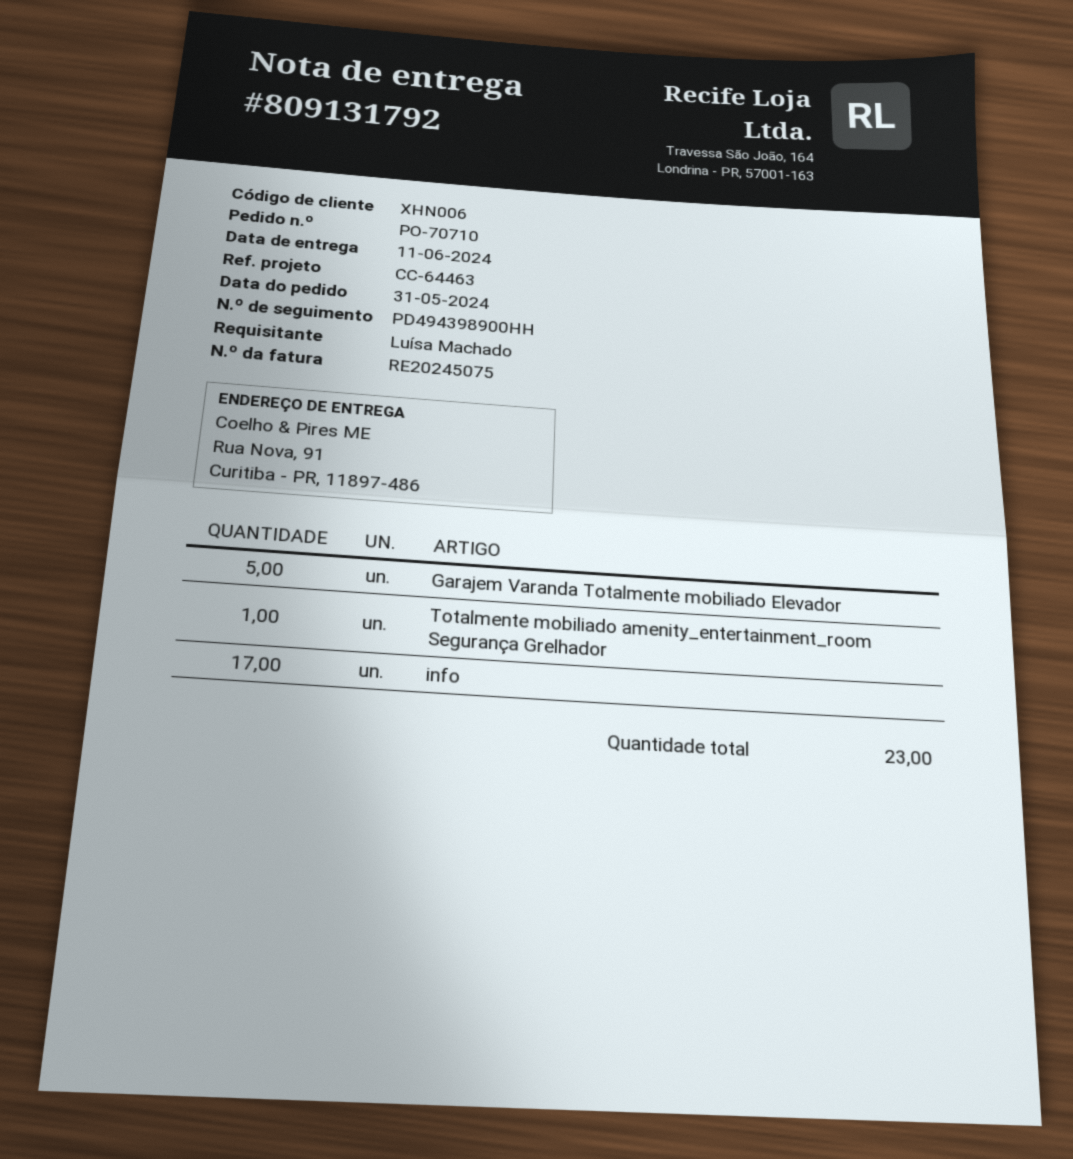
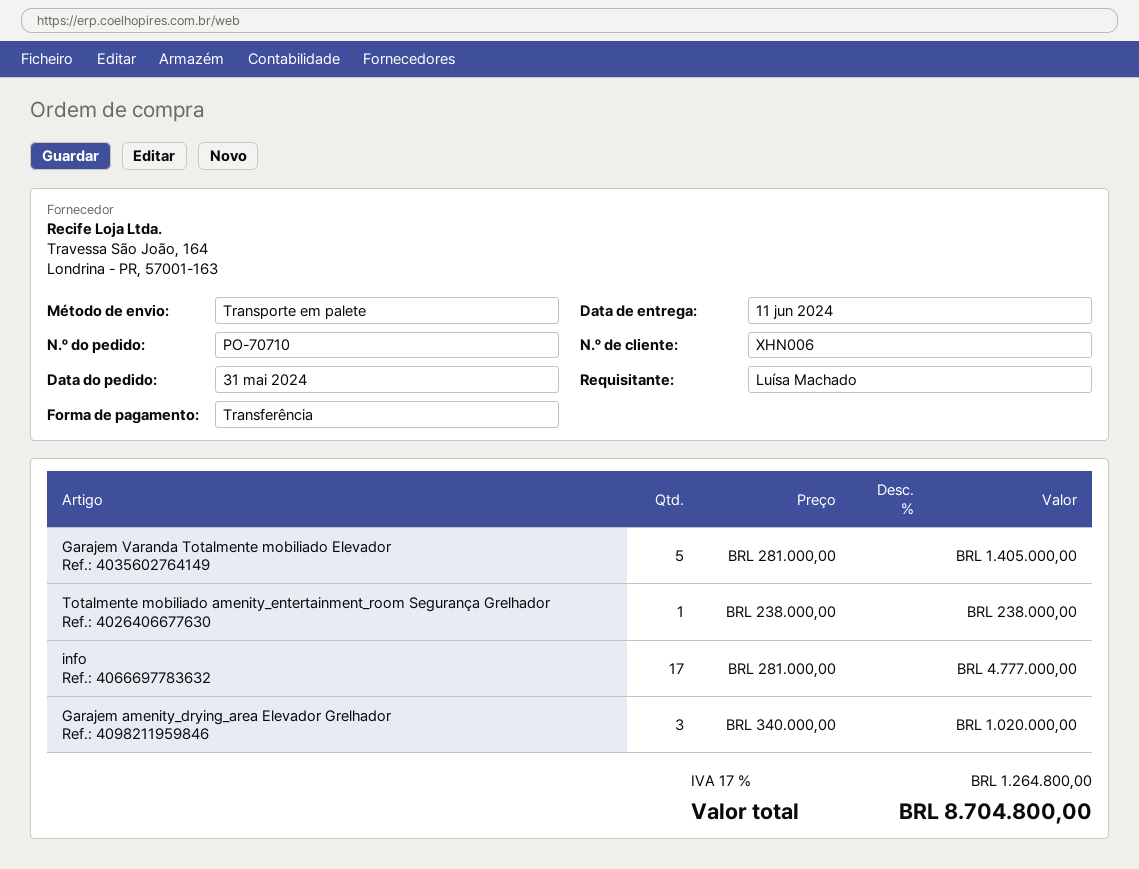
Garajem amenity_drying_area Elevador Grelhador: none -> 3

